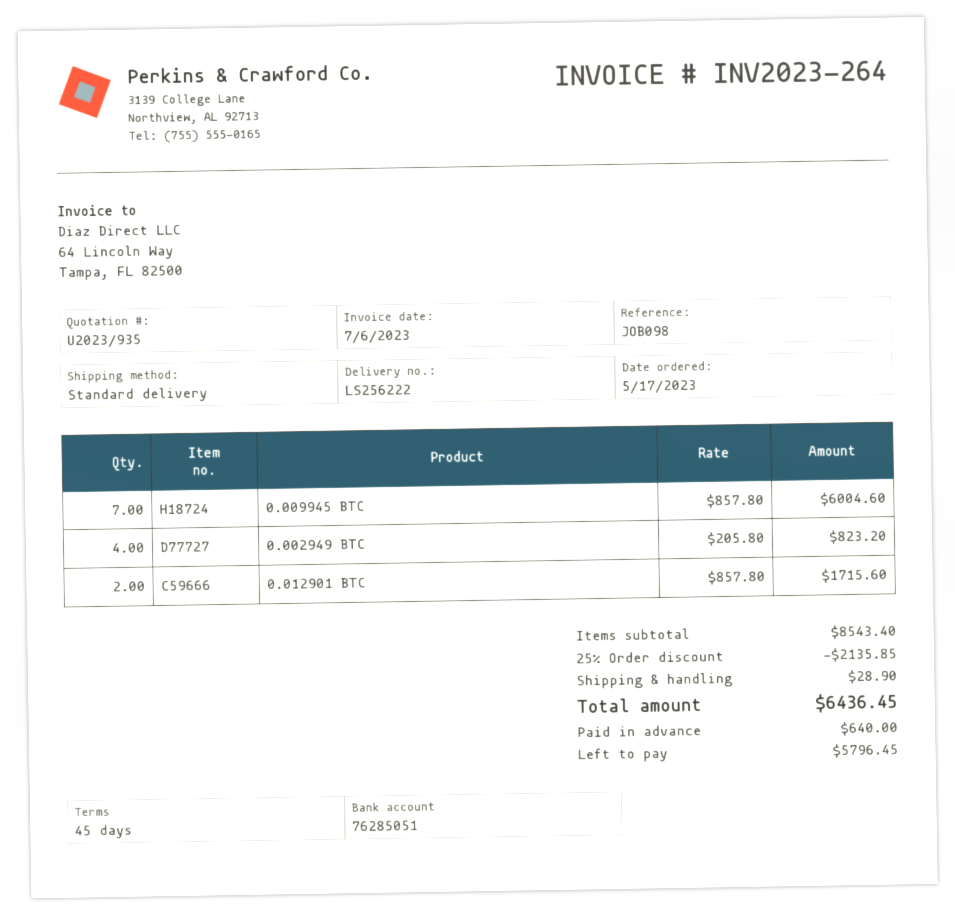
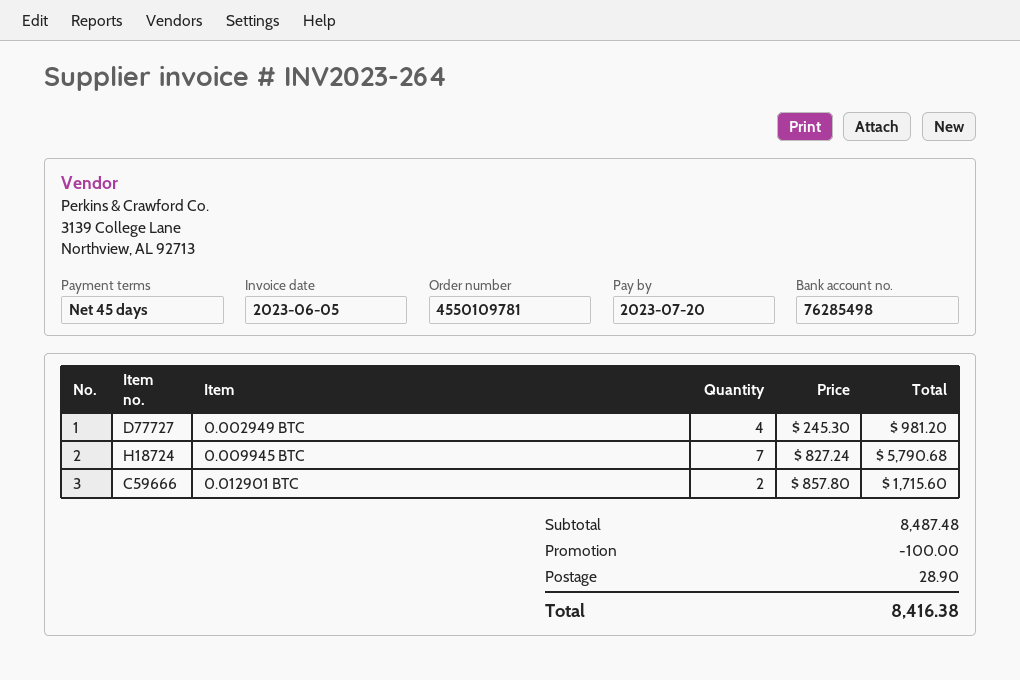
invoice date: 2023-07-06 -> 2023-06-05
bank account: 76285051 -> 76285498
0.009945 BTC: 7 x 857.80 = 6004.60 -> 7 x 827.24 = 5790.68
0.002949 BTC: 4 x 205.80 = 823.20 -> 4 x 245.30 = 981.20
subtotal: 8543.40 -> 8487.48
discount: 2135.85 -> 100.00
total: 6436.45 -> 8416.38

